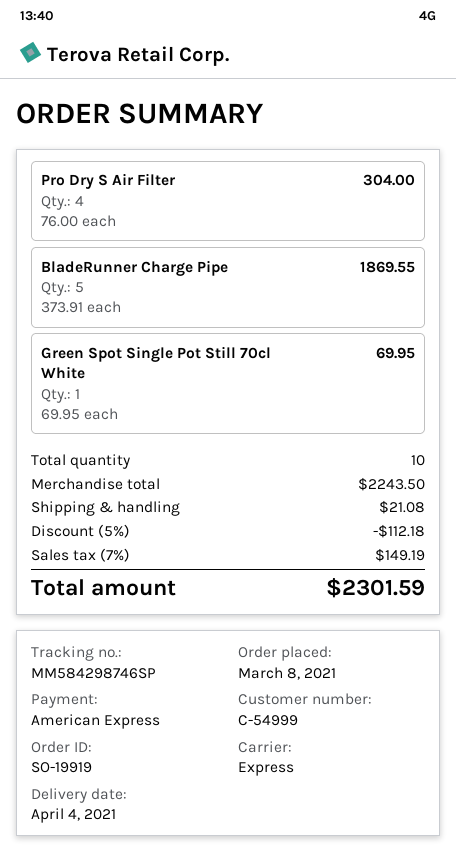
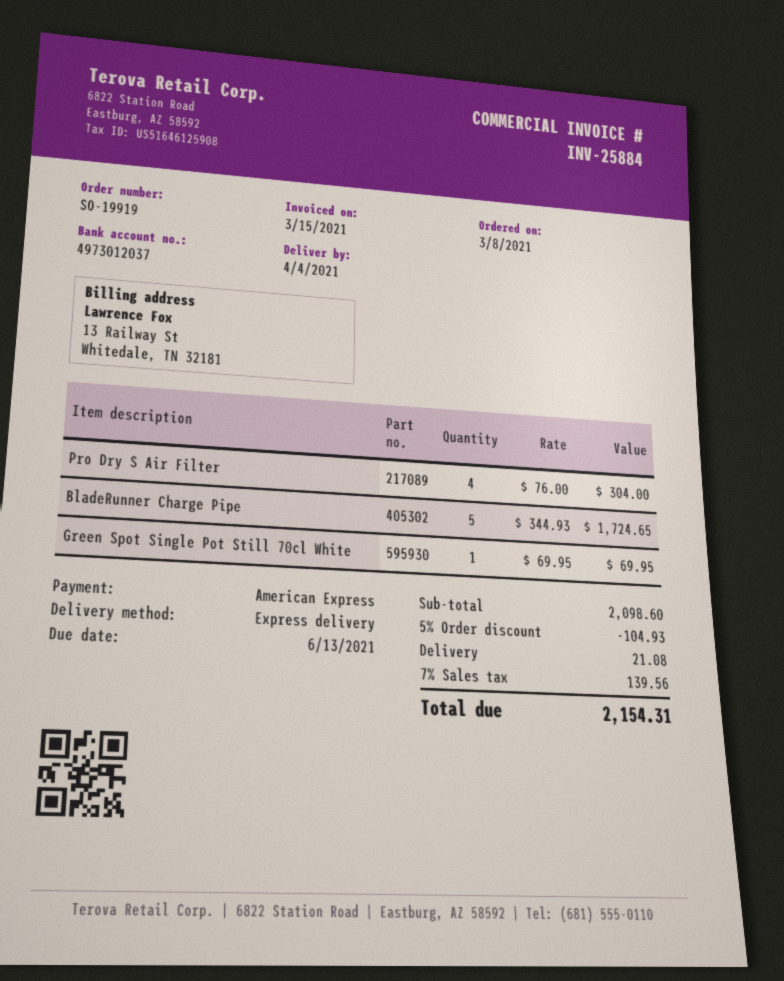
BladeRunner Charge Pipe: 5 x 373.91 = 1869.55 -> 5 x 344.93 = 1724.65
subtotal: 2243.50 -> 2098.60
discount: 5% = 112.18 -> 5% = 104.93
tax: 7% = 149.19 -> 7% = 139.56
total: 2301.59 -> 2154.31

